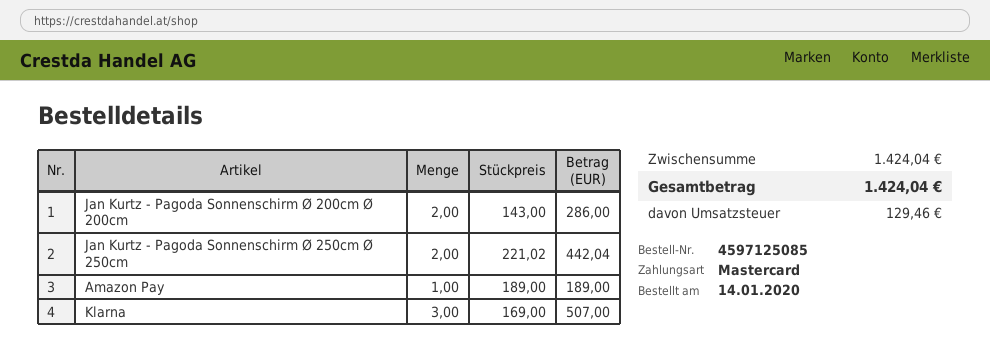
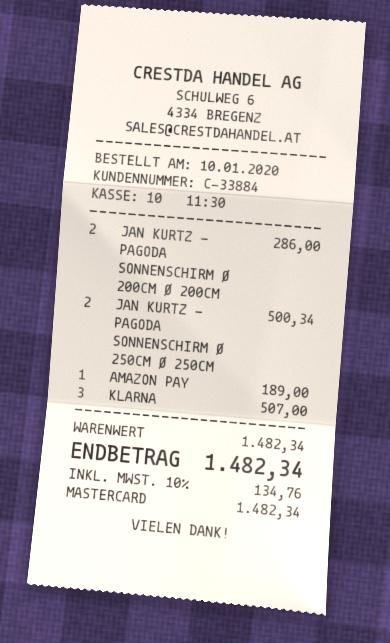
order date: 2020-01-14 -> 2020-01-10
Jan Kurtz - Pagoda Sonnenschirm Ø 250cm Ø 250cm: 2 for 442.04 -> 2 for 500.34
subtotal: 1424.04 -> 1482.34
tax: 129.46 -> 134.76
total: 1424.04 -> 1482.34

